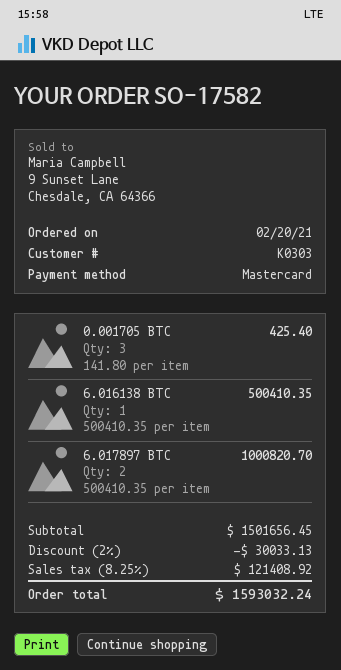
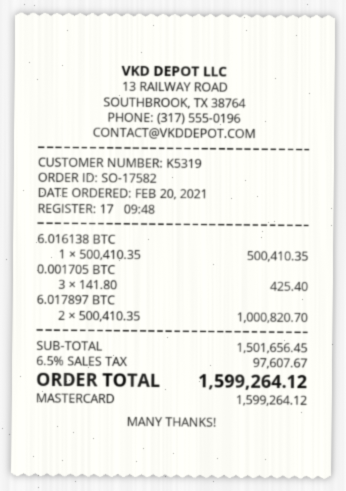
customer number: K0303 -> K5319
discount: 2% = 30033.13 -> none
tax: 8.25% = 121408.92 -> 6.5% = 97607.67
total: 1593032.24 -> 1599264.12

